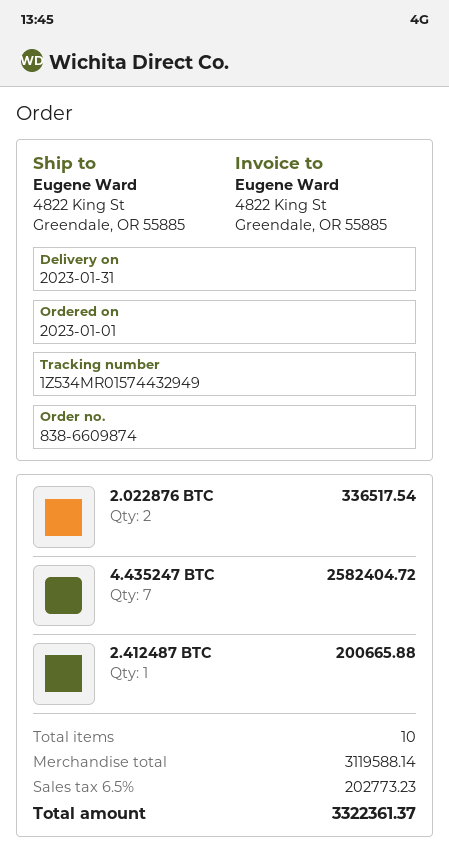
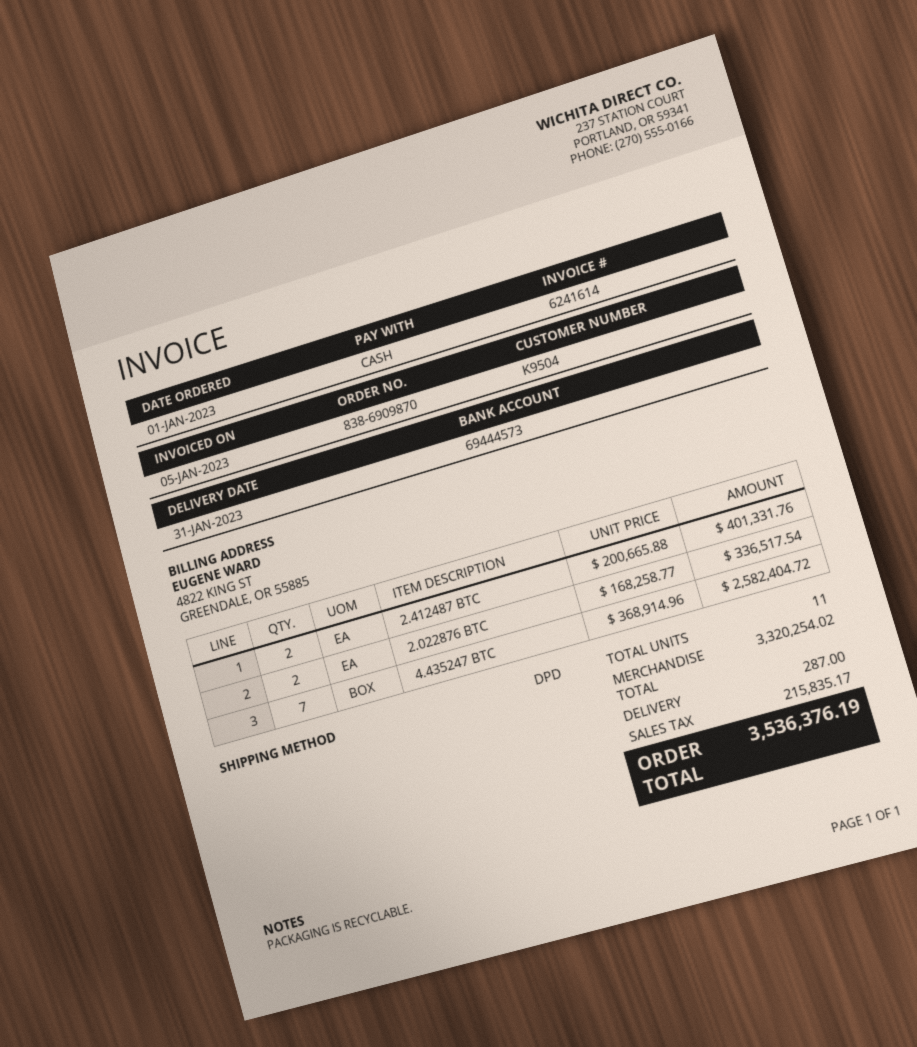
order number: 838-6609874 -> 838-6909870
2.412487 BTC: 1 for 200665.88 -> 2 for 401331.76
total quantity: 10 -> 11
subtotal: 3119588.14 -> 3320254.02
shipping: none -> 287.00
tax: 202773.23 -> 215835.17
total: 3322361.37 -> 3536376.19

